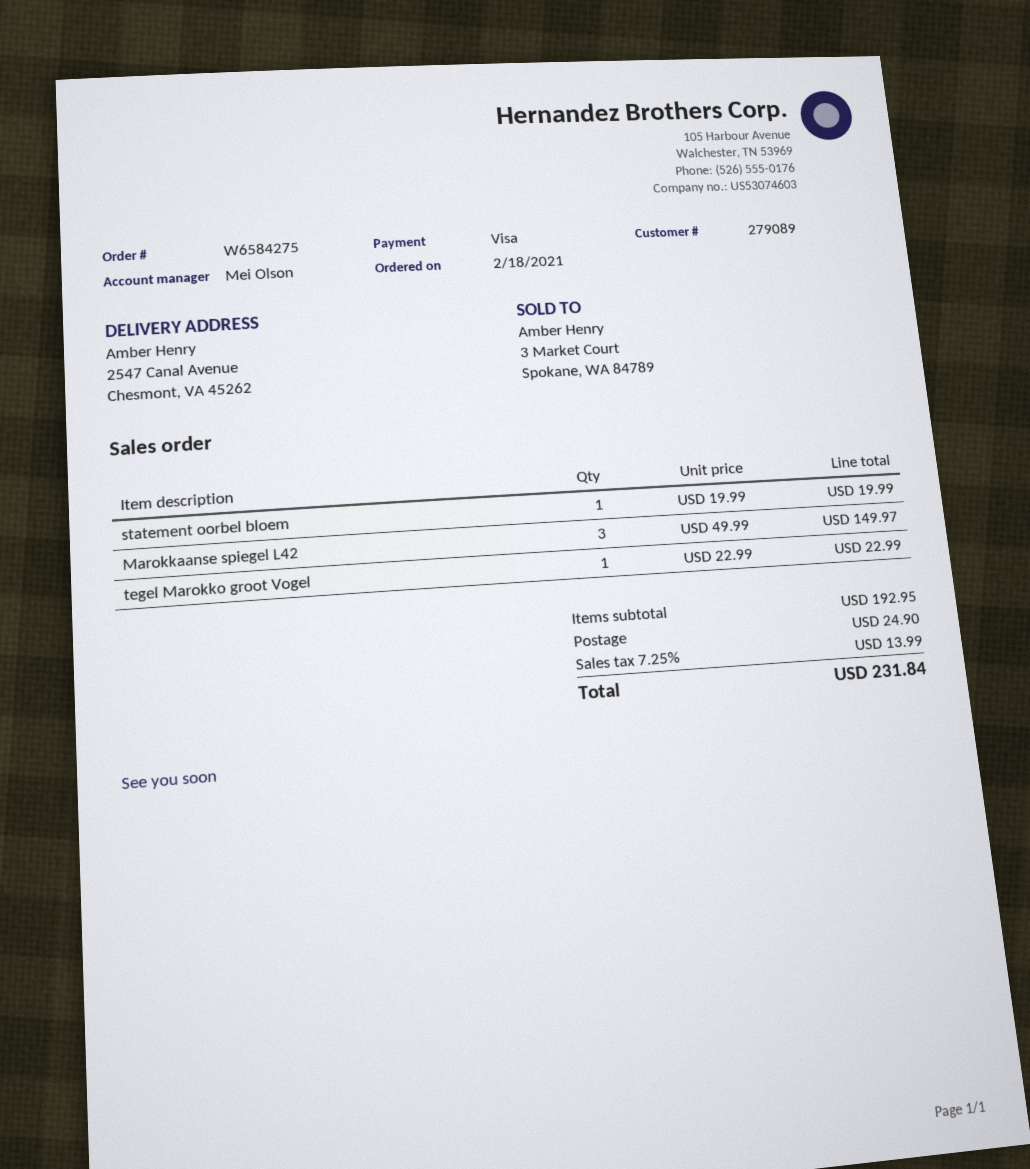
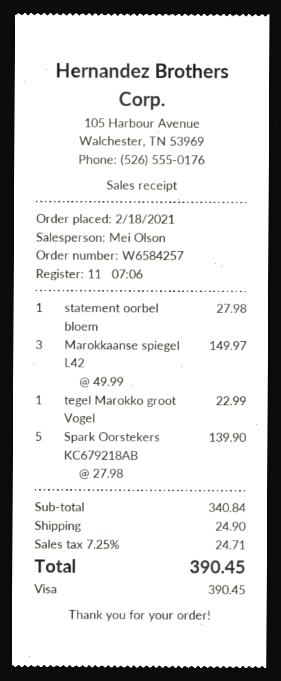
order number: W6584275 -> W6584257
statement oorbel bloem: 1 x 19.99 = 19.99 -> 1 x 27.98 = 27.98
Spark Oorstekers KC679218AB: none -> 5 x 27.98 = 139.90
subtotal: 192.95 -> 340.84
tax: 7.25% = 13.99 -> 7.25% = 24.71
total: 231.84 -> 390.45

